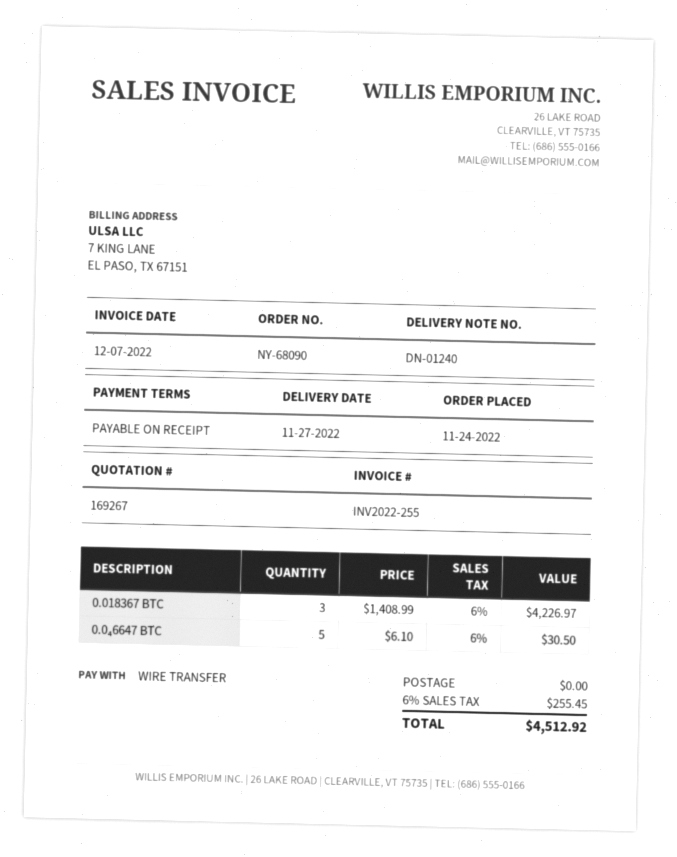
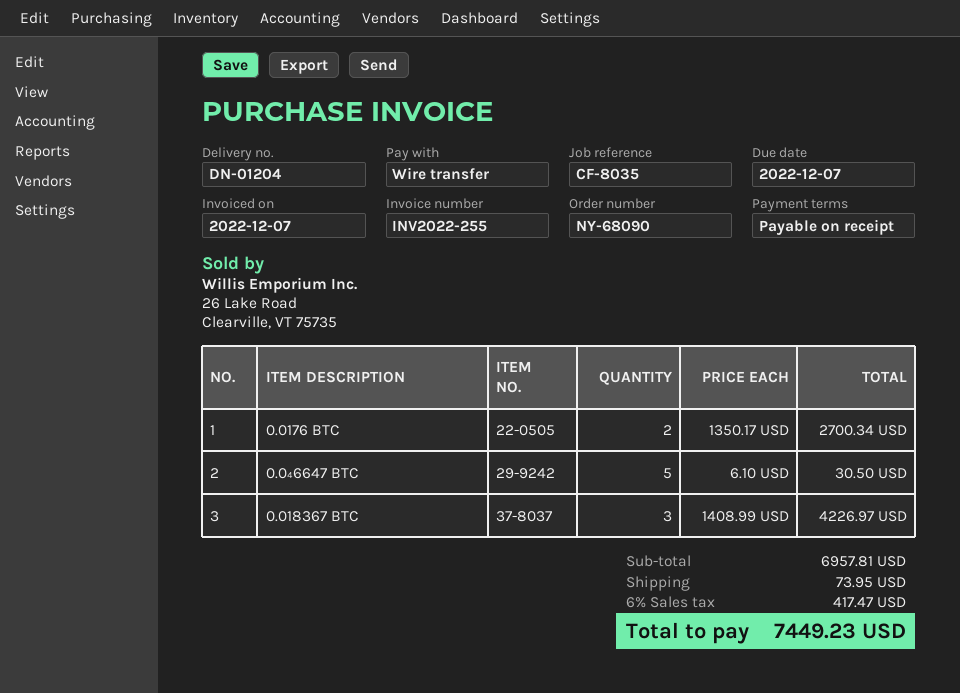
delivery note number: DN-01240 -> DN-01204
0.0176 BTC: none -> 2 x 1350.17 = 2700.34
shipping: 0.00 -> 73.95
tax: 6% = 255.45 -> 6% = 417.47
total: 4512.92 -> 7449.23

